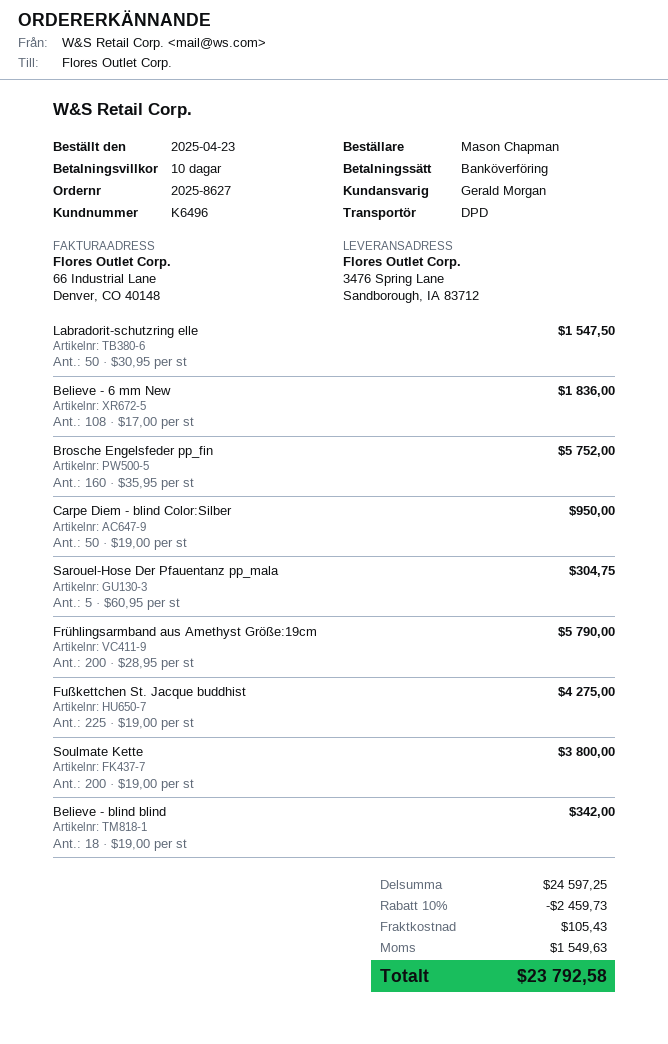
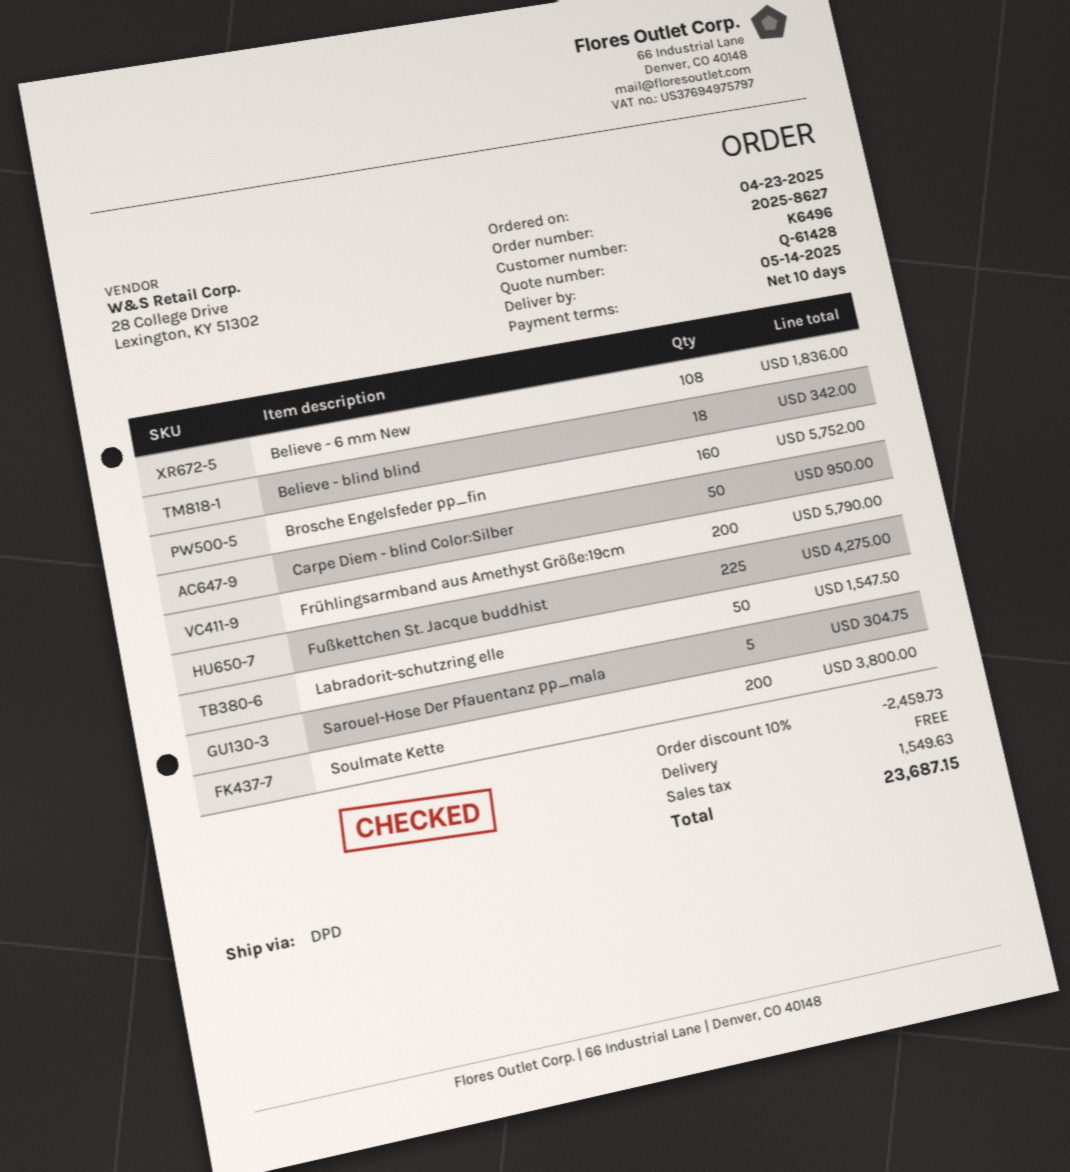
shipping: 105.43 -> 0.00
total: 23792.58 -> 23687.15

